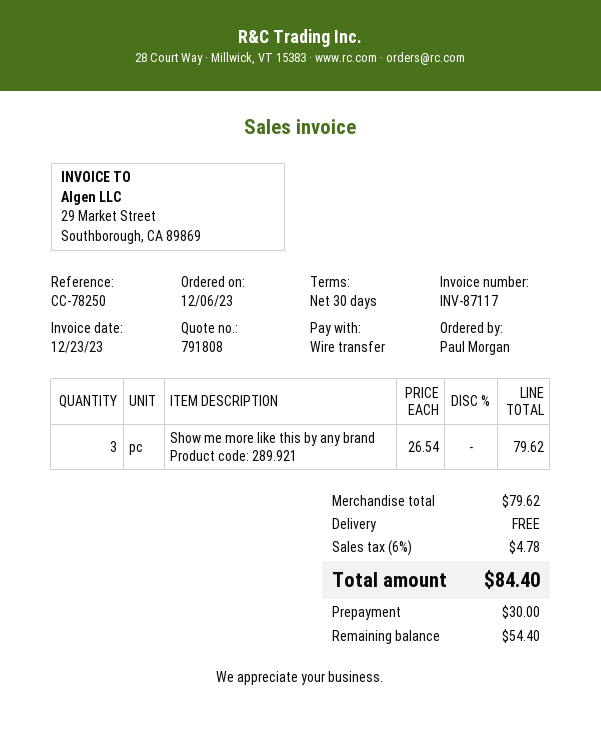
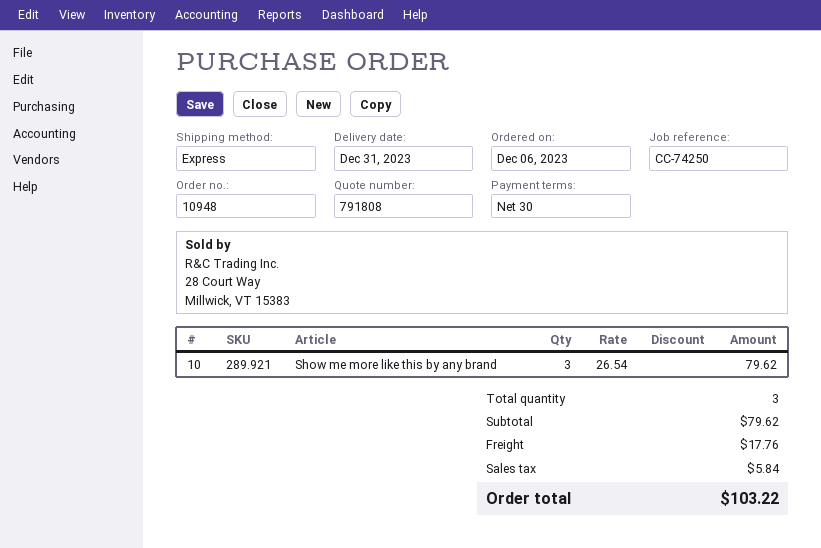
reference: CC-78250 -> CC-74250
shipping: 0.00 -> 17.76
tax: 4.78 -> 5.84
total: 84.40 -> 103.22

